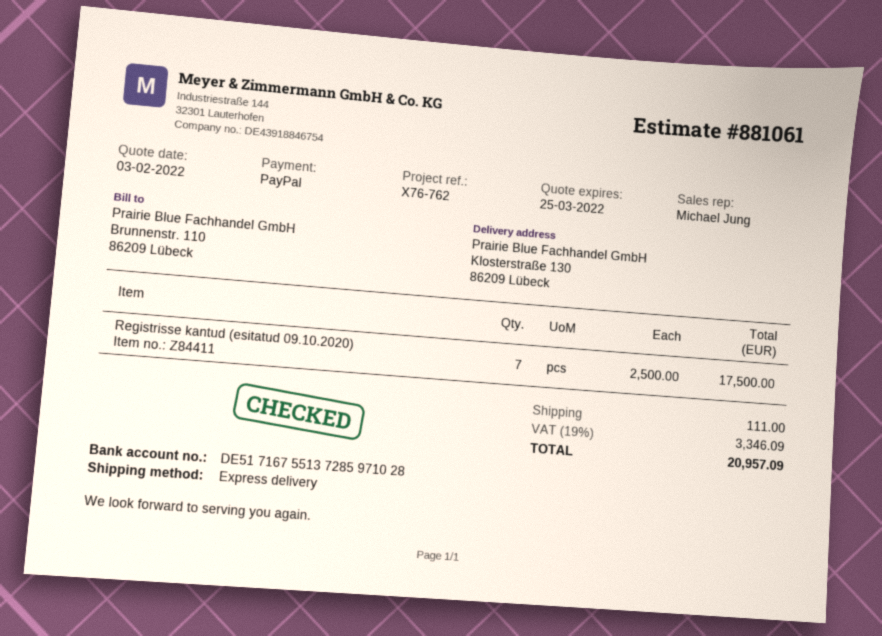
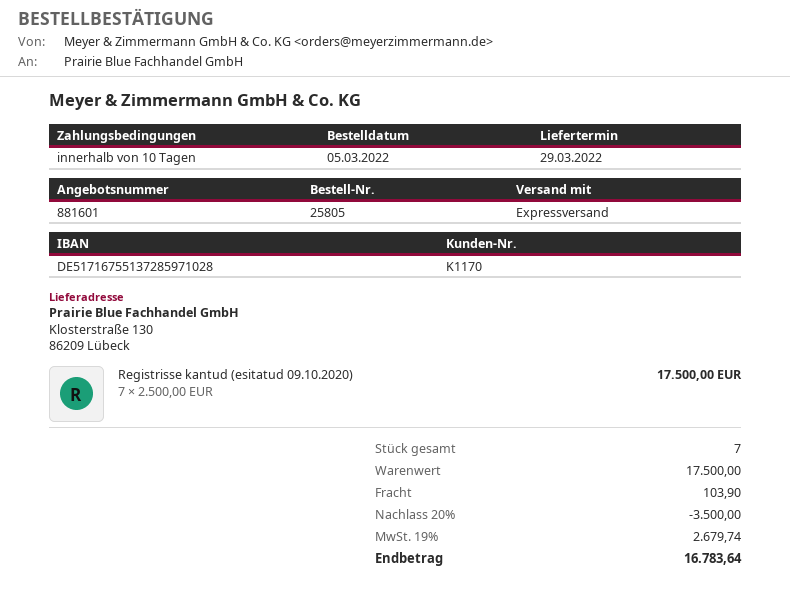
quote number: 881061 -> 881601
discount: none -> 20% = 3500.00
shipping: 111.00 -> 103.90
tax: 19% = 3346.09 -> 19% = 2679.74
total: 20957.09 -> 16783.64

